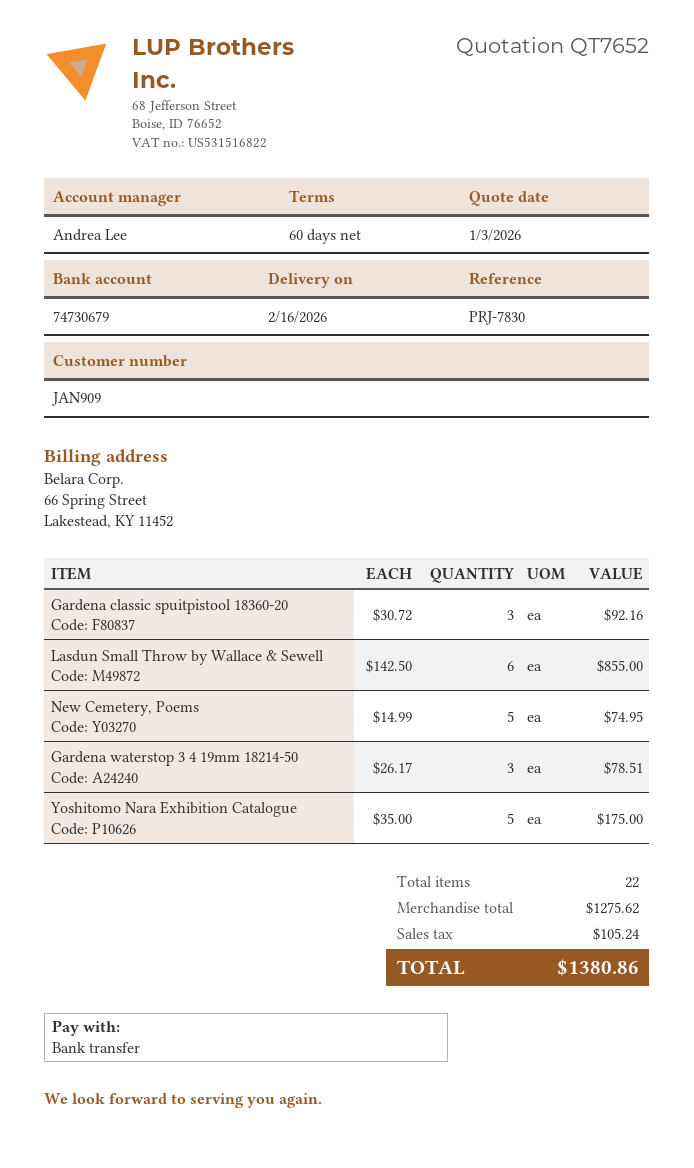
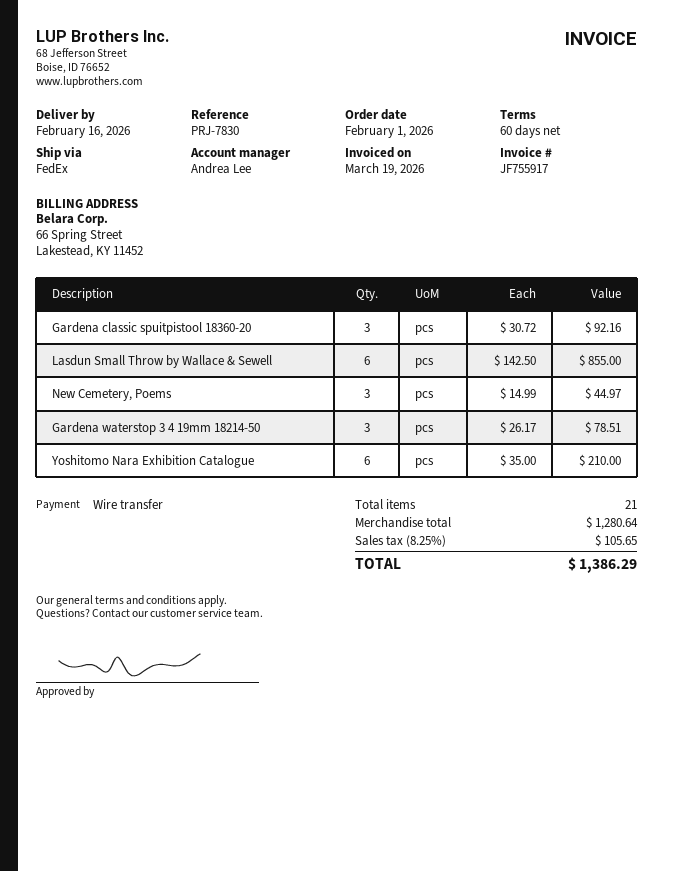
New Cemetery, Poems: 5 x 14.99 = 74.95 -> 3 x 14.99 = 44.97
Yoshitomo Nara Exhibition Catalogue: 5 x 35.00 = 175.00 -> 6 x 35.00 = 210.00
total quantity: 22 -> 21
subtotal: 1275.62 -> 1280.64
tax: 105.24 -> 105.65
total: 1380.86 -> 1386.29

